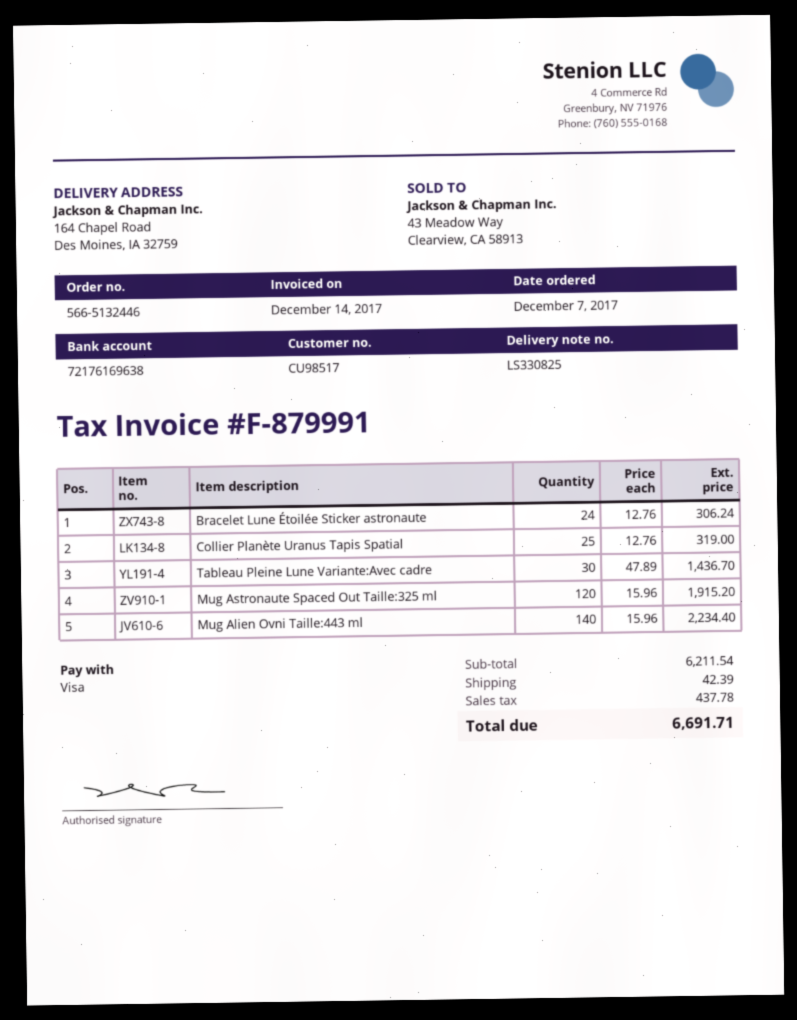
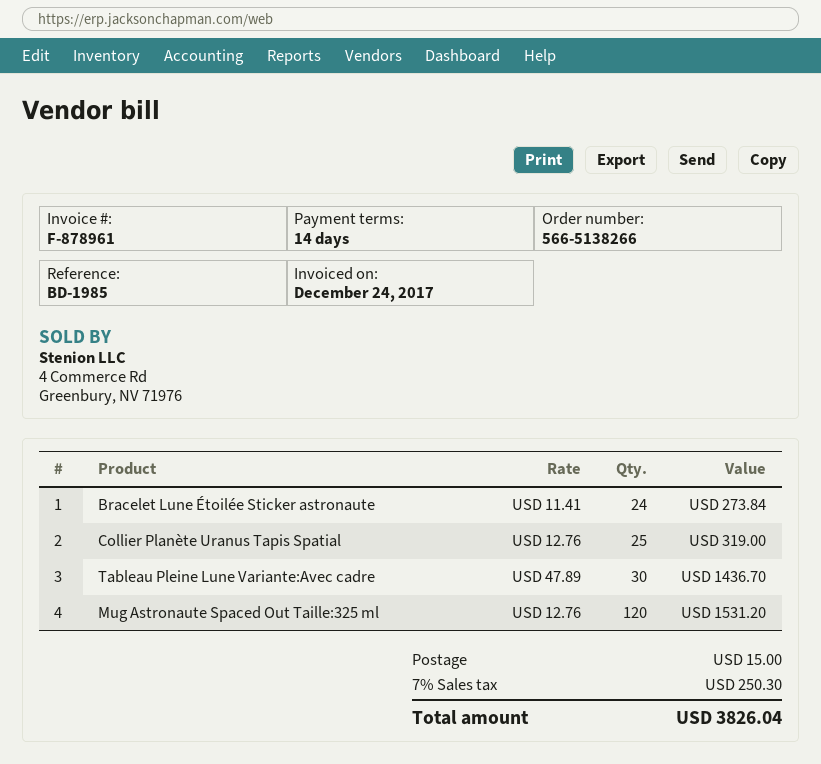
order number: 566-5132446 -> 566-5138266
invoice number: F-879991 -> F-878961
invoice date: 2017-12-14 -> 2017-12-24
Bracelet Lune Étoilée Sticker astronaute: 24 x 12.76 = 306.24 -> 24 x 11.41 = 273.84
Mug Astronaute Spaced Out Taille:325 ml: 120 x 15.96 = 1915.20 -> 120 x 12.76 = 1531.20
Mug Alien Ovni Taille:443 ml: 140 x 15.96 = 2234.40 -> none
shipping: 42.39 -> 15.00
tax: 437.78 -> 250.30
total: 6691.71 -> 3826.04

